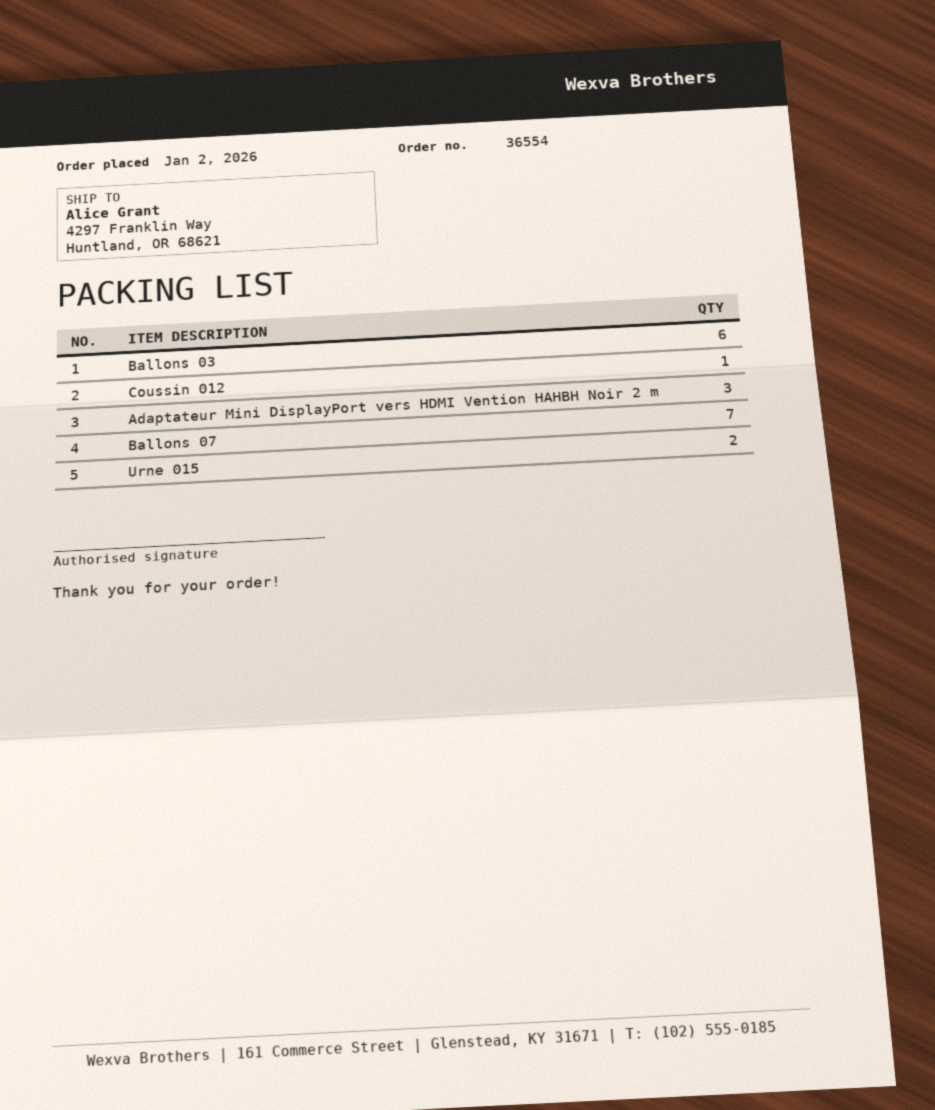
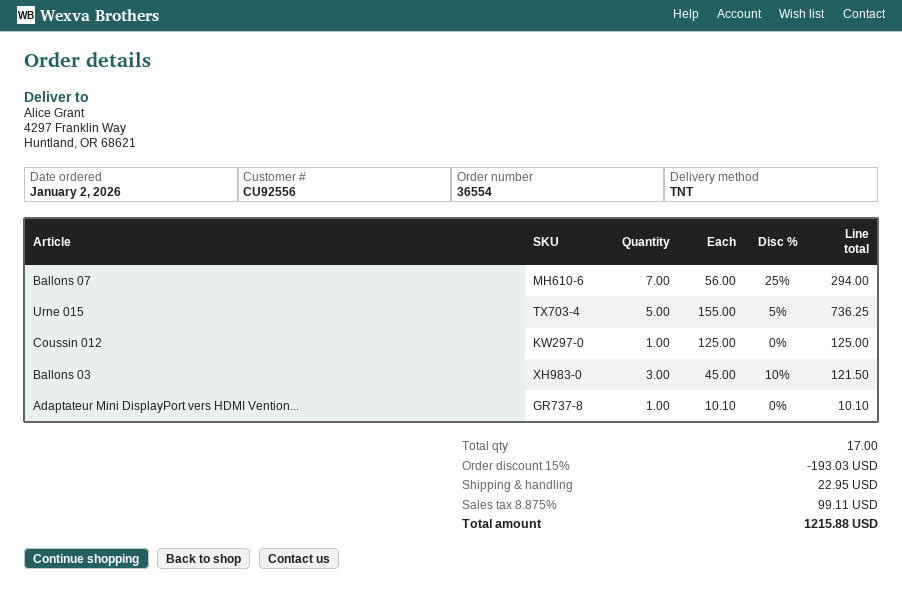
Ballons 03: 6 -> 3
Adaptateur Mini DisplayPort vers HDMI Vention HAHBH Noir 2 m: 3 -> 1
Urne 015: 2 -> 5

